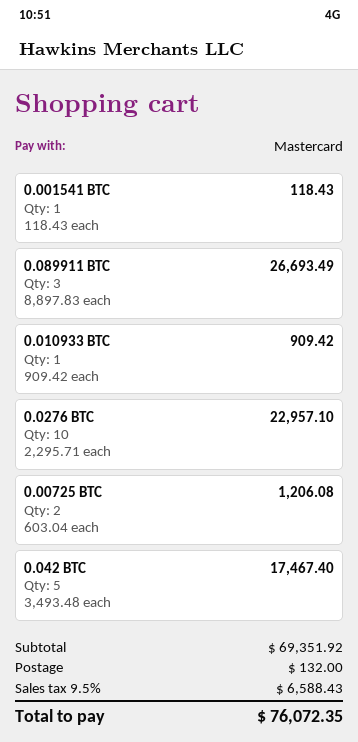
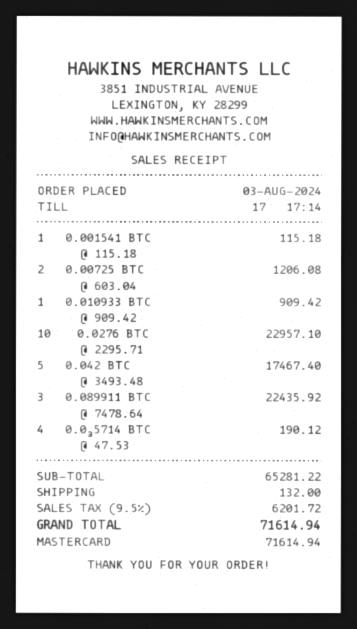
0.001541 BTC: 1 x 118.43 = 118.43 -> 1 x 115.18 = 115.18
0.089911 BTC: 3 x 8897.83 = 26693.49 -> 3 x 7478.64 = 22435.92
0.0₃5714 BTC: none -> 4 x 47.53 = 190.12
subtotal: 69351.92 -> 65281.22
tax: 9.5% = 6588.43 -> 9.5% = 6201.72
total: 76072.35 -> 71614.94

